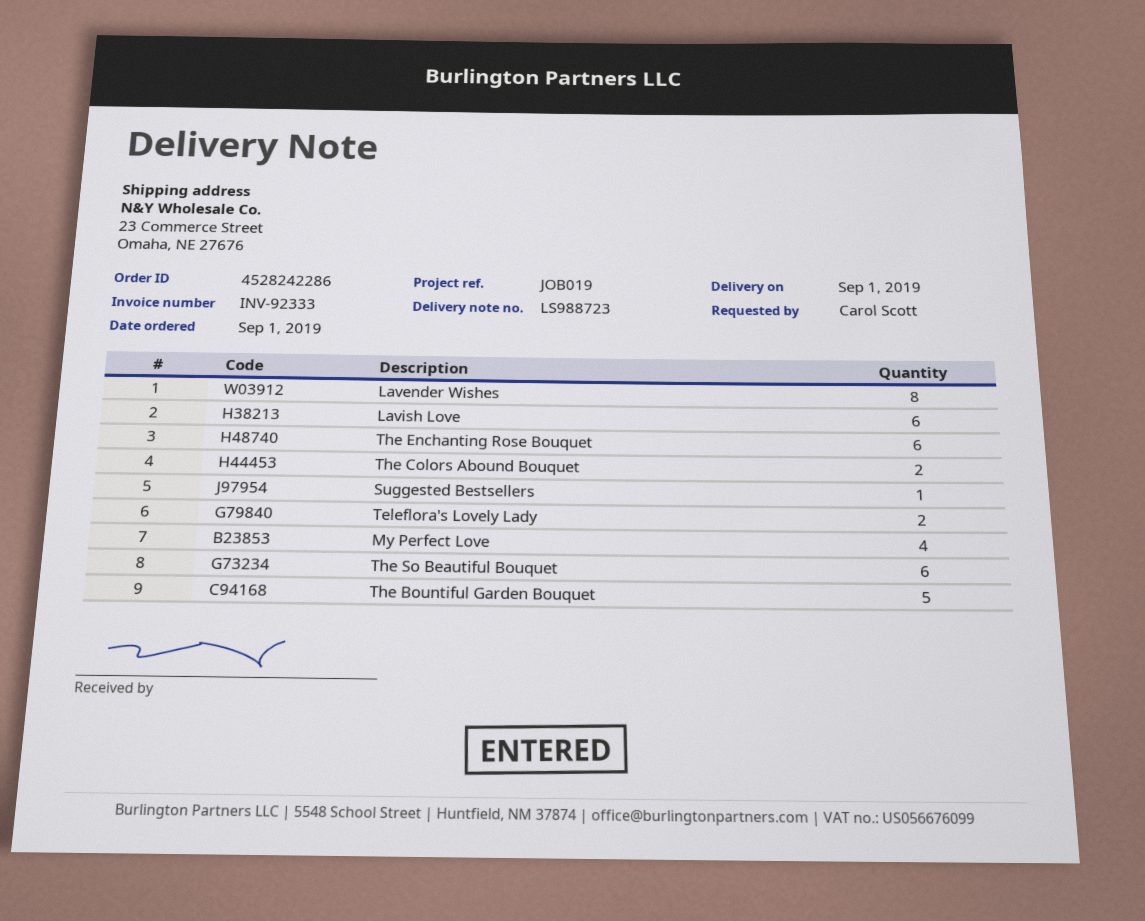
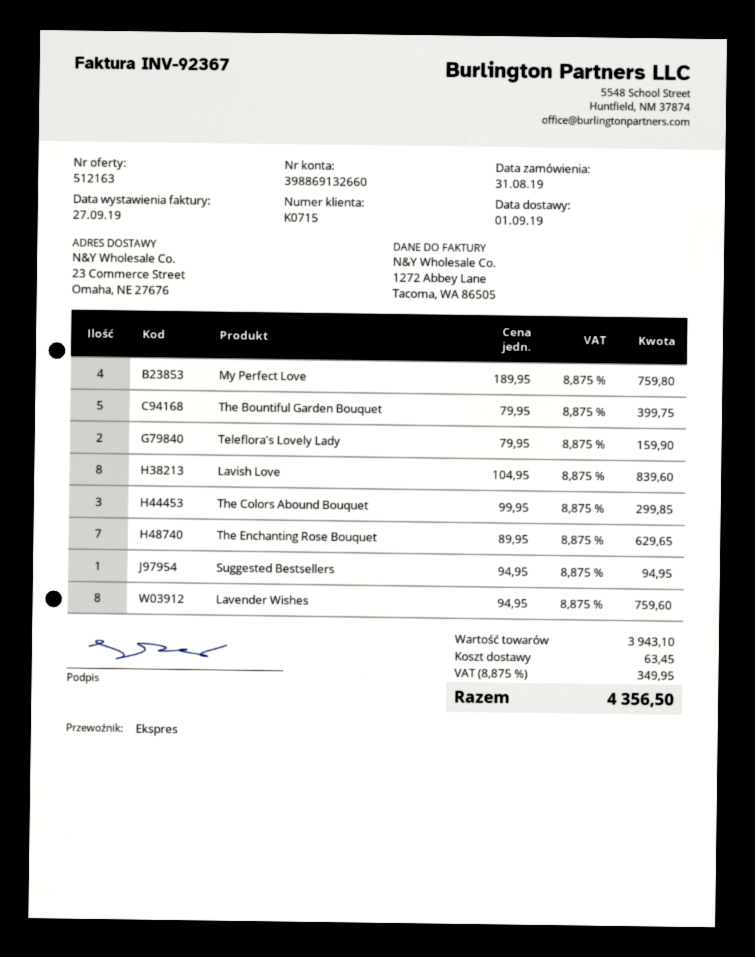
order date: 2019-09-01 -> 2019-08-31
invoice number: INV-92333 -> INV-92367
Lavish Love: 6 -> 8
The Enchanting Rose Bouquet: 6 -> 7
The Colors Abound Bouquet: 2 -> 3
The So Beautiful Bouquet: 6 -> none

